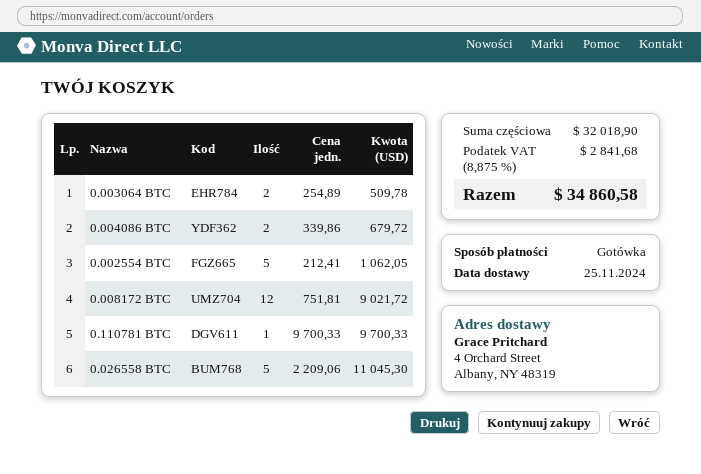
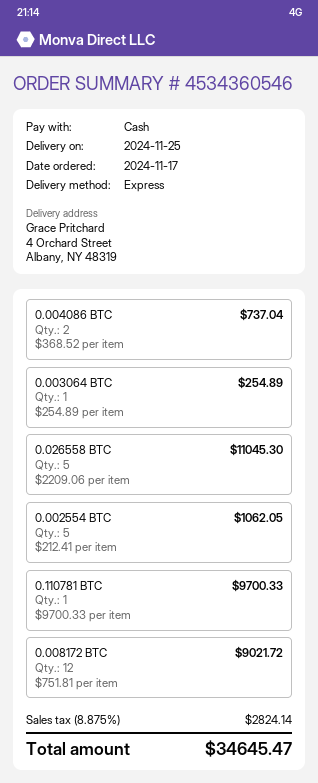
0.003064 BTC: 2 x 254.89 = 509.78 -> 1 x 254.89 = 254.89
0.004086 BTC: 2 x 339.86 = 679.72 -> 2 x 368.52 = 737.04
tax: 8.875% = 2841.68 -> 8.875% = 2824.14
total: 34860.58 -> 34645.47

